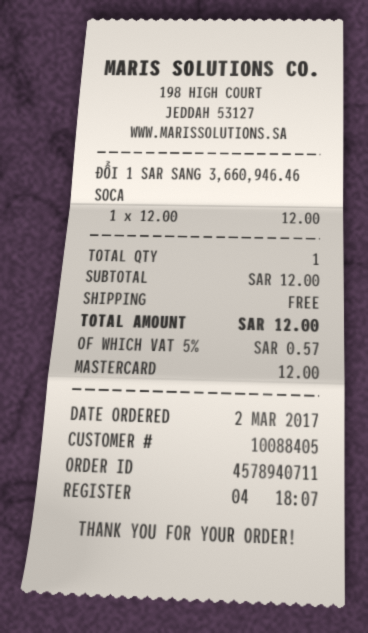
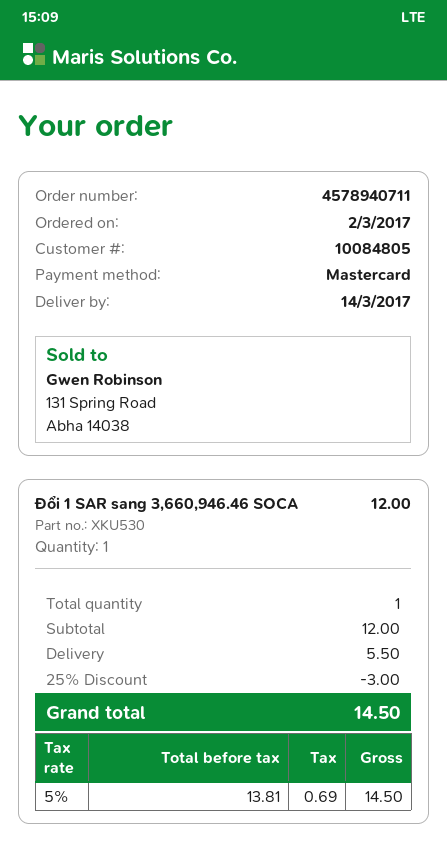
customer number: 10088405 -> 10084805
discount: none -> 25% = 3.00
shipping: 0.00 -> 5.50
tax: 5% = 0.57 -> 5% = 0.69
total: 12.00 -> 14.50

